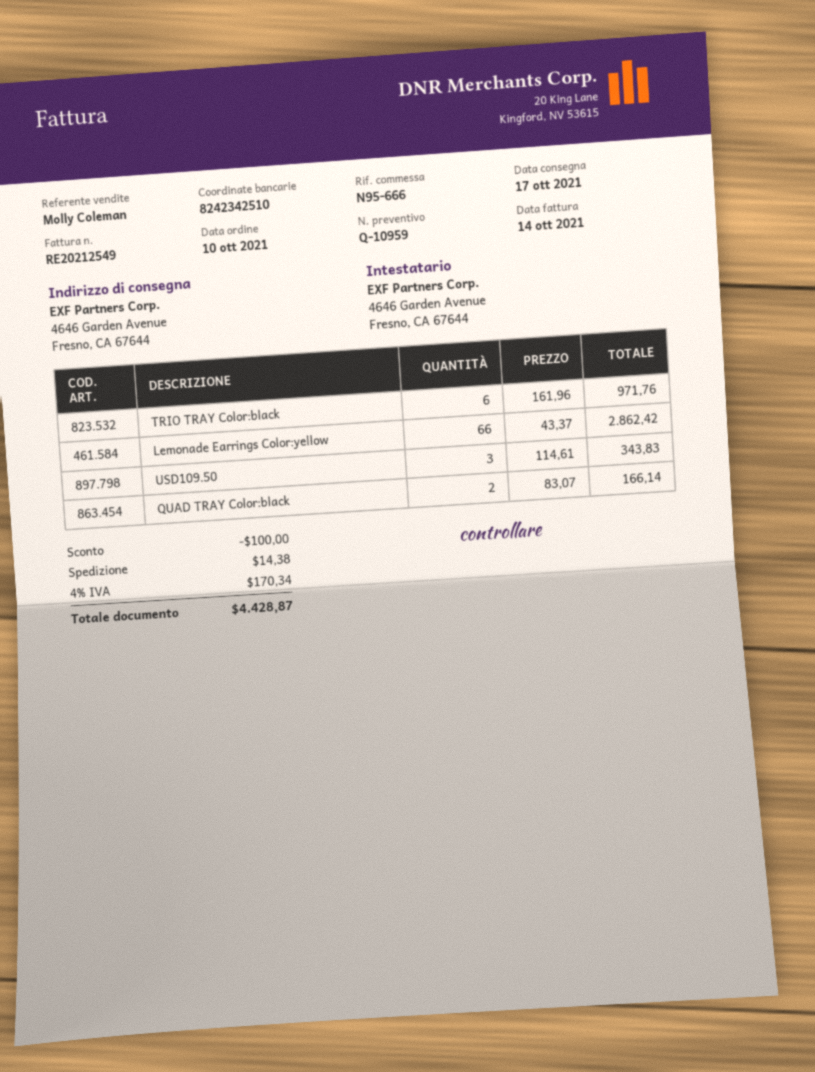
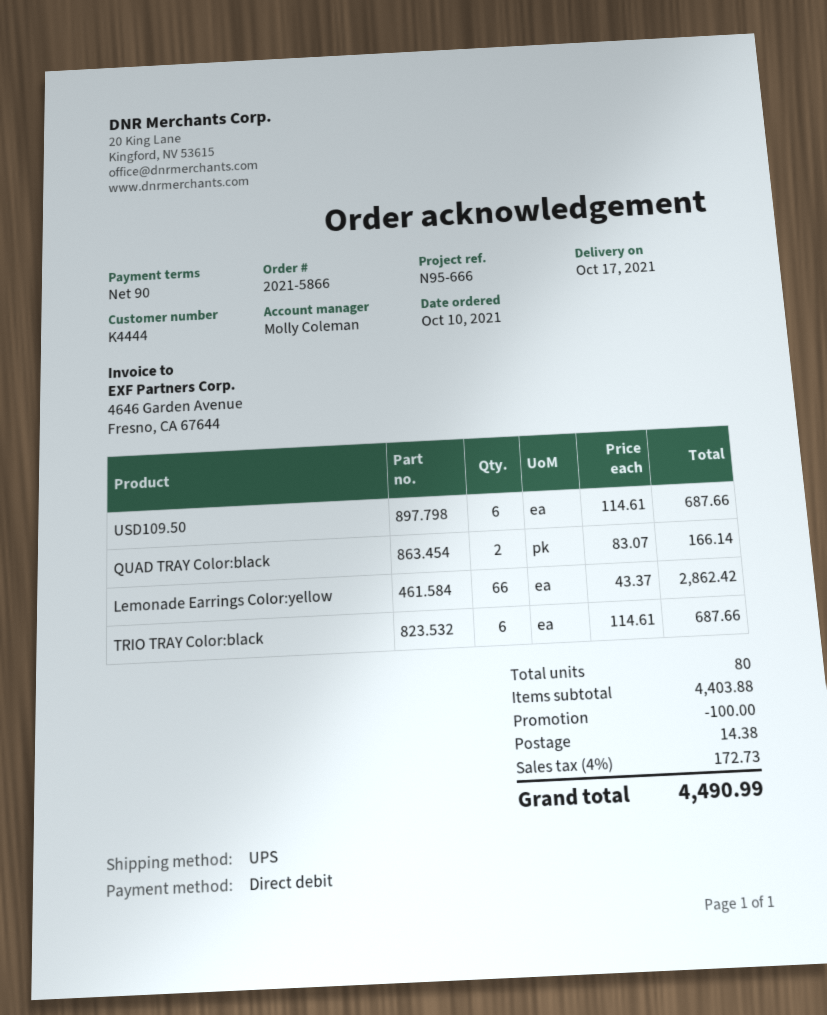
TRIO TRAY Color:black: 6 x 161.96 = 971.76 -> 6 x 114.61 = 687.66
USD109.50: 3 x 114.61 = 343.83 -> 6 x 114.61 = 687.66
tax: 4% = 170.34 -> 4% = 172.73
total: 4428.87 -> 4490.99

